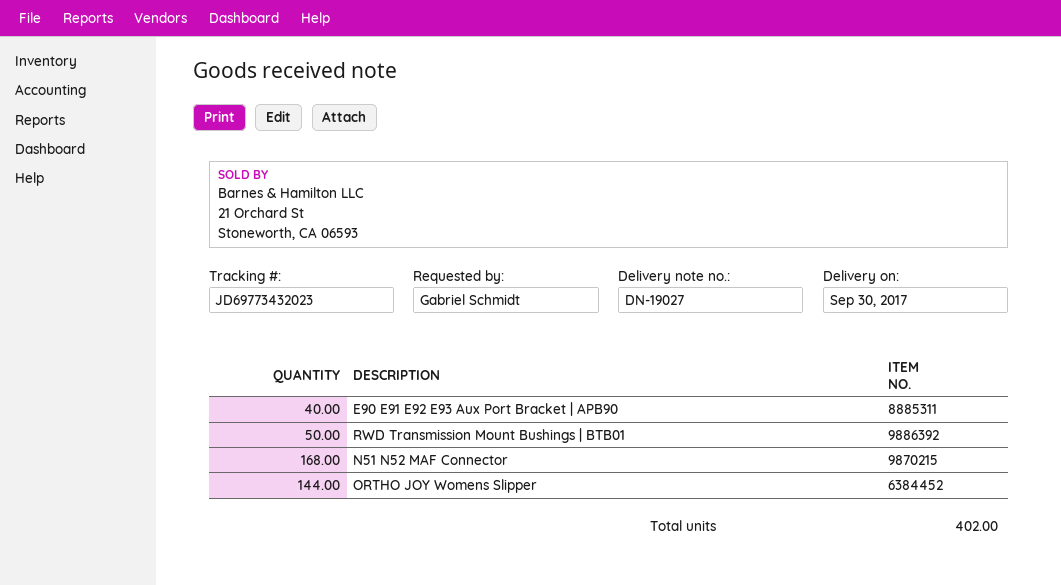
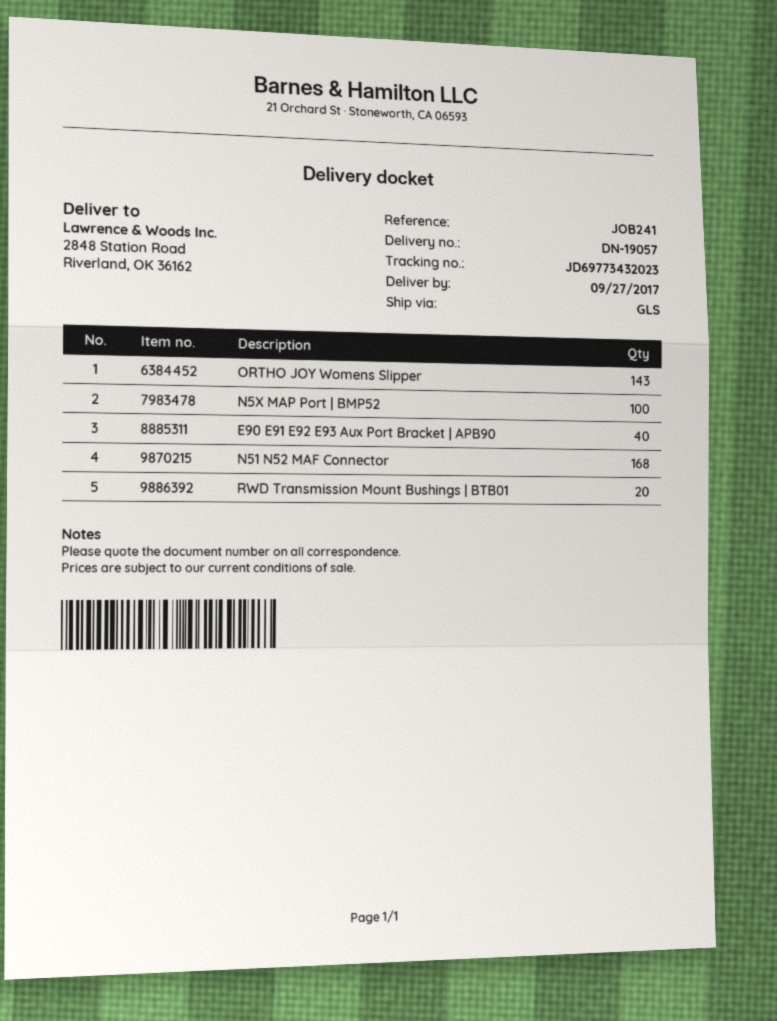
delivery note number: DN-19027 -> DN-19057
delivery date: 2017-09-30 -> 2017-09-27
RWD Transmission Mount Bushings | BTB01: 50 -> 20
ORTHO JOY Womens Slipper: 144 -> 143
N5X MAP Port | BMP52: none -> 100

